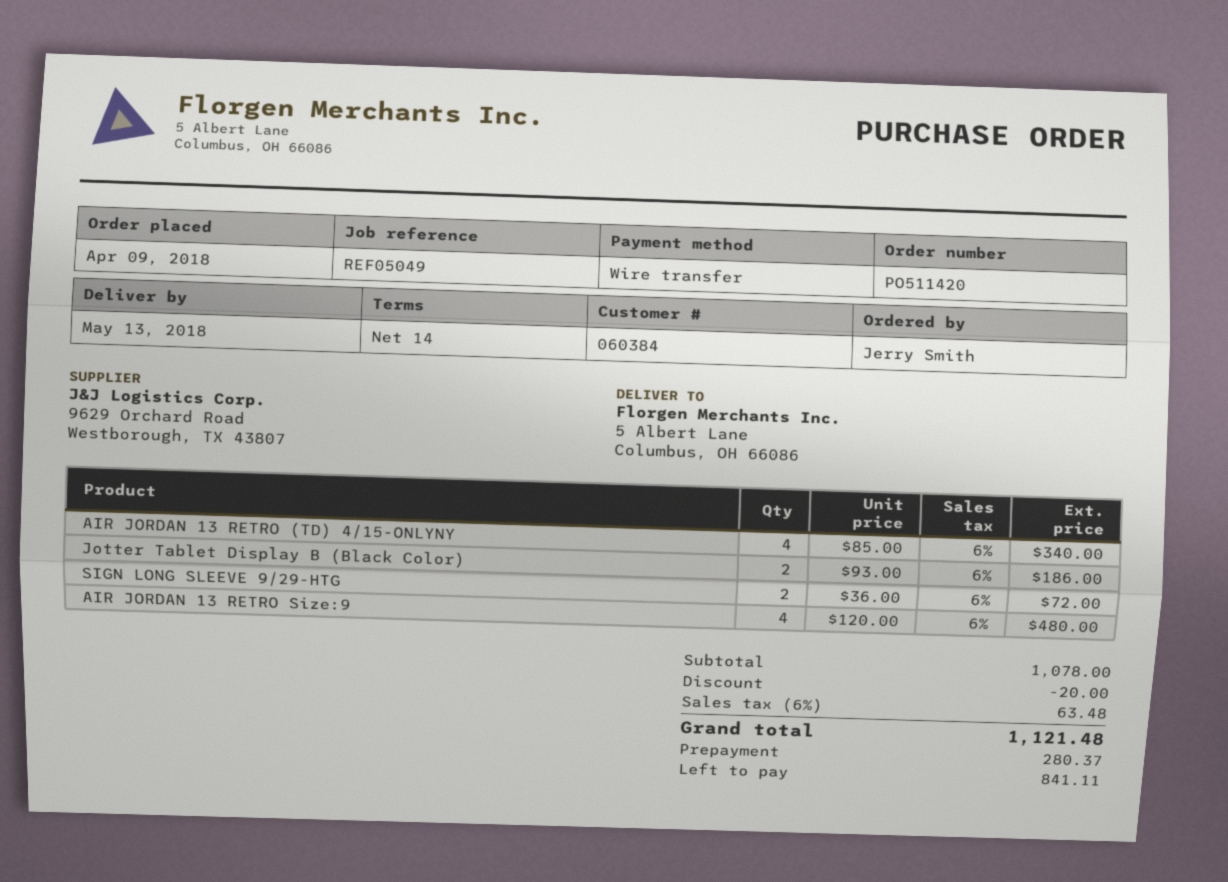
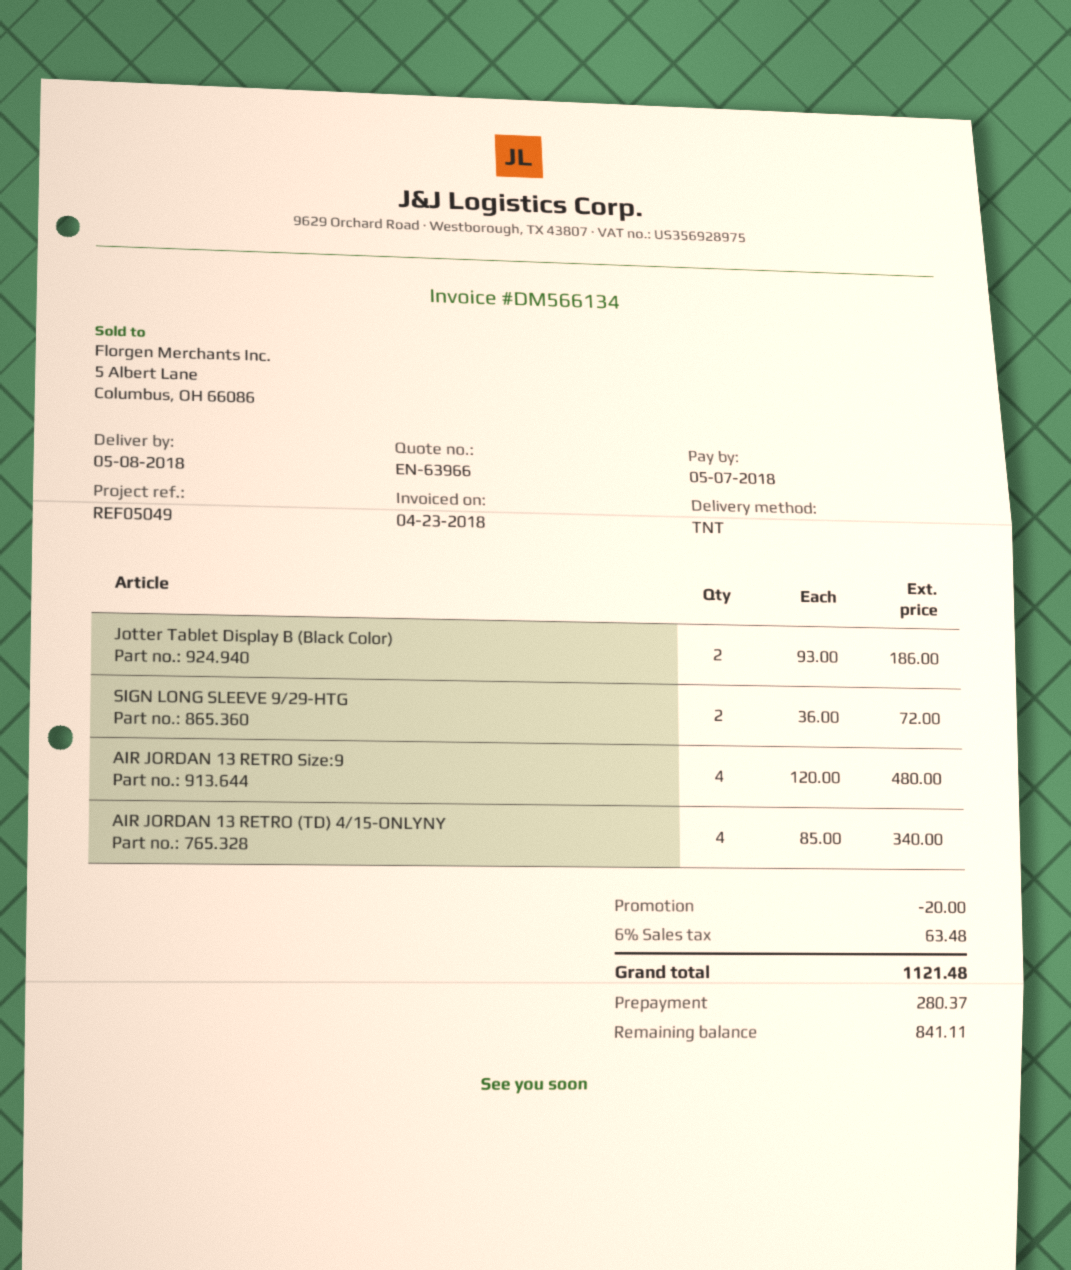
delivery date: 2018-05-13 -> 2018-05-08

